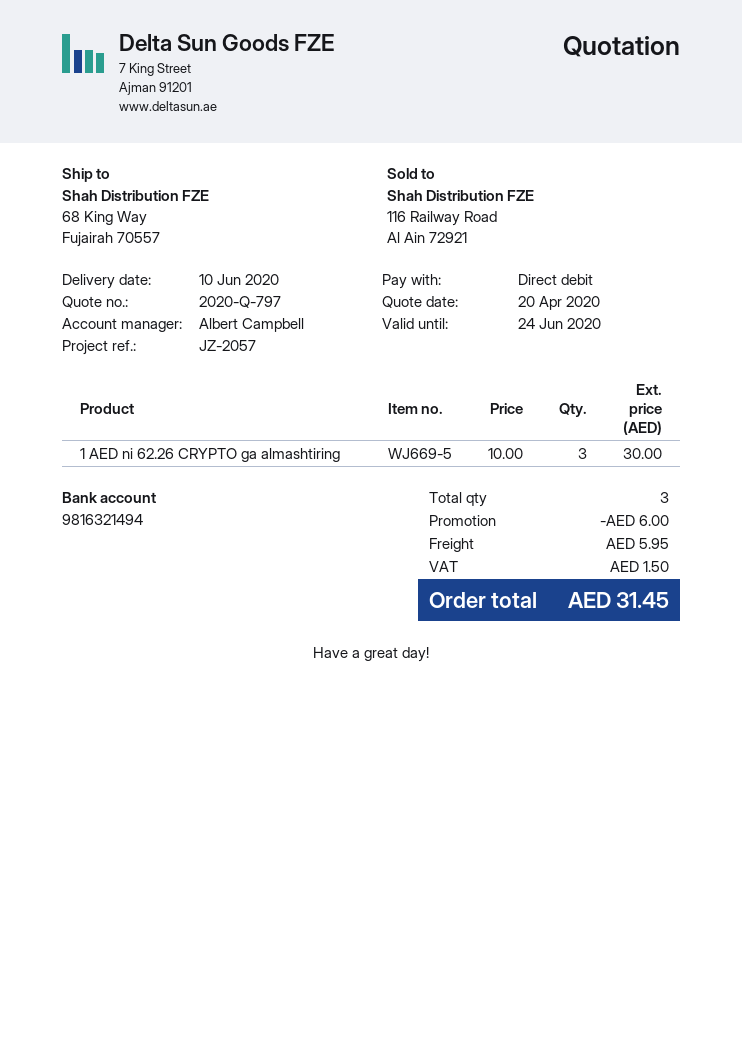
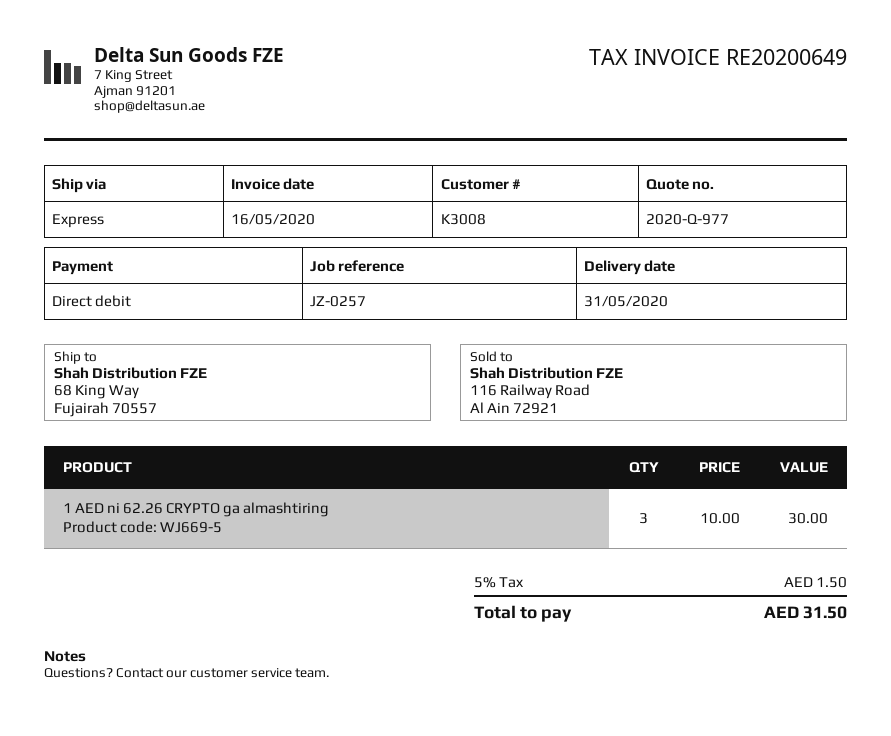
quote number: 2020-Q-797 -> 2020-Q-977
delivery date: 2020-06-10 -> 2020-05-31
reference: JZ-2057 -> JZ-0257
discount: 6.00 -> none
shipping: 5.95 -> none
total: 31.45 -> 31.50

